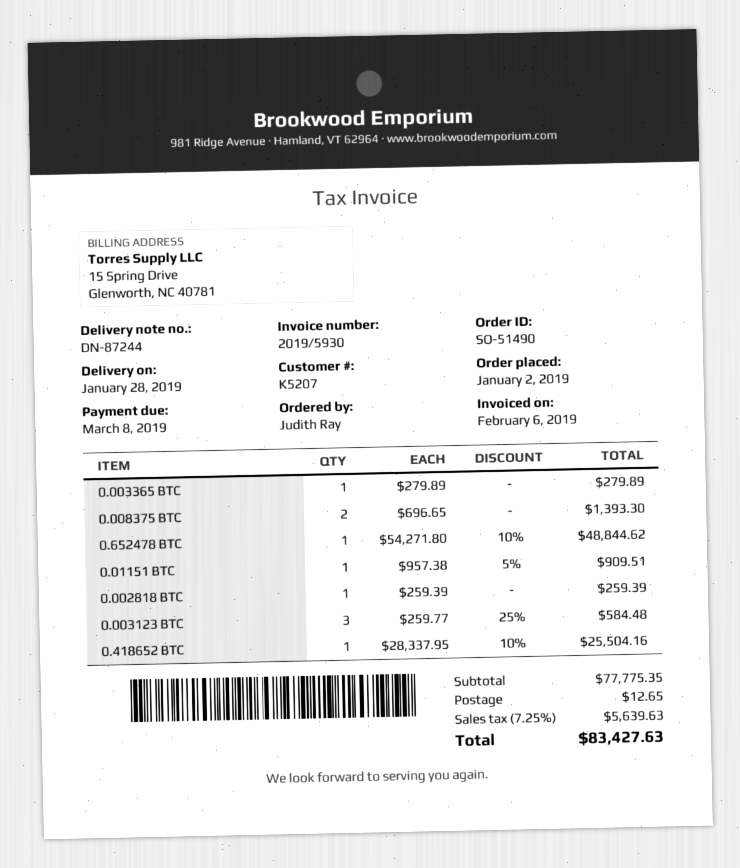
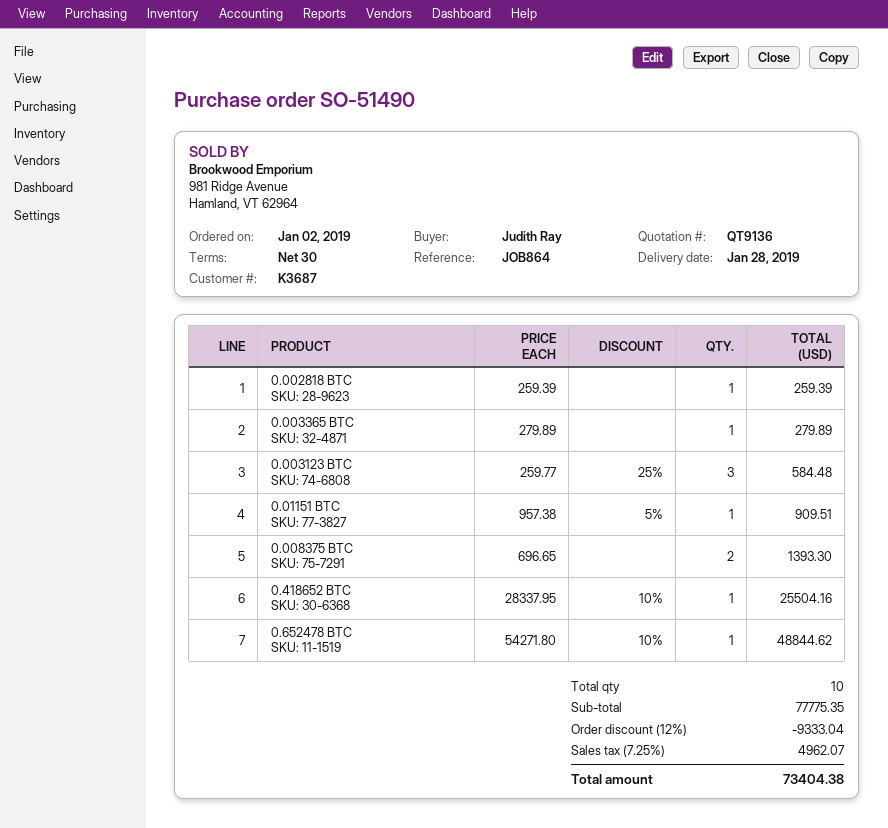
customer number: K5207 -> K3687
discount: none -> 12% = 9333.04
shipping: 12.65 -> none
tax: 7.25% = 5639.63 -> 7.25% = 4962.07
total: 83427.63 -> 73404.38

